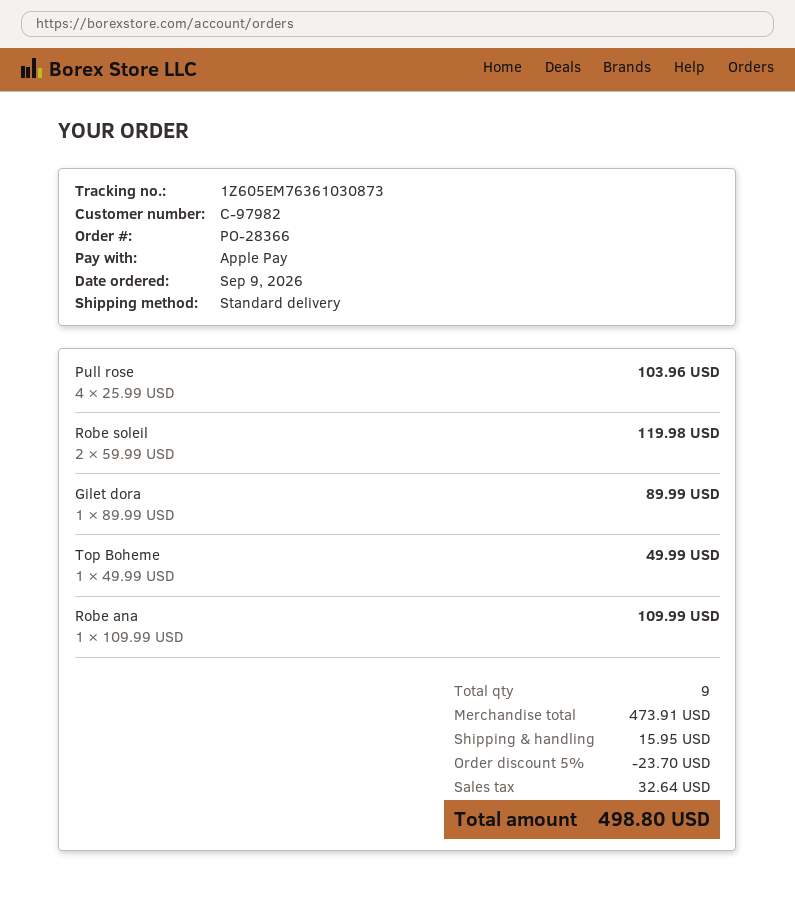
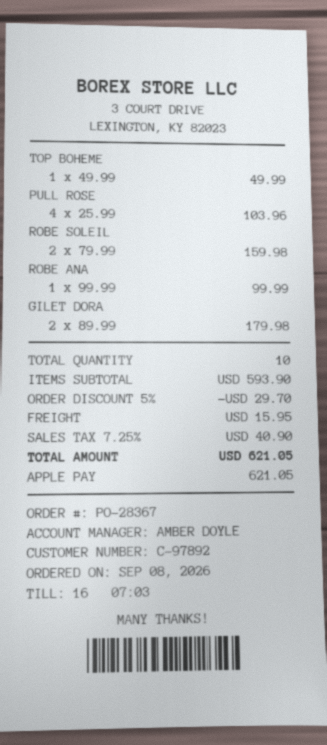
order number: PO-28366 -> PO-28367
order date: 2026-09-09 -> 2026-09-08
customer number: C-97982 -> C-97892
Robe soleil: 2 x 59.99 = 119.98 -> 2 x 79.99 = 159.98
Gilet dora: 1 x 89.99 = 89.99 -> 2 x 89.99 = 179.98
Robe ana: 1 x 109.99 = 109.99 -> 1 x 99.99 = 99.99
total quantity: 9 -> 10
subtotal: 473.91 -> 593.90
discount: 5% = 23.70 -> 5% = 29.70
tax: 32.64 -> 40.90
total: 498.80 -> 621.05

